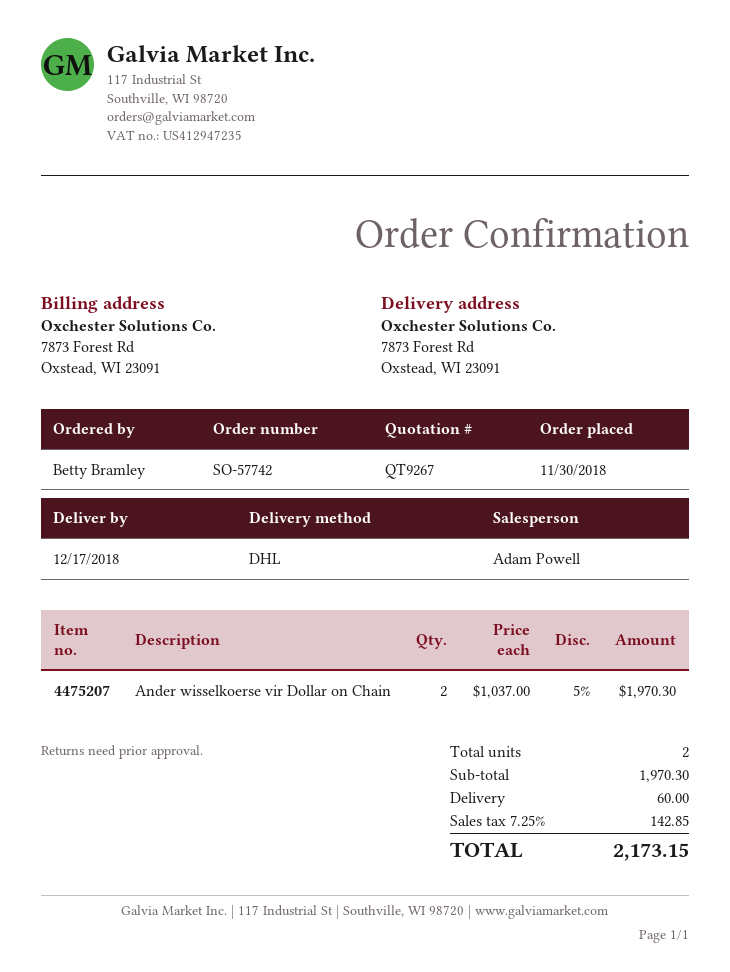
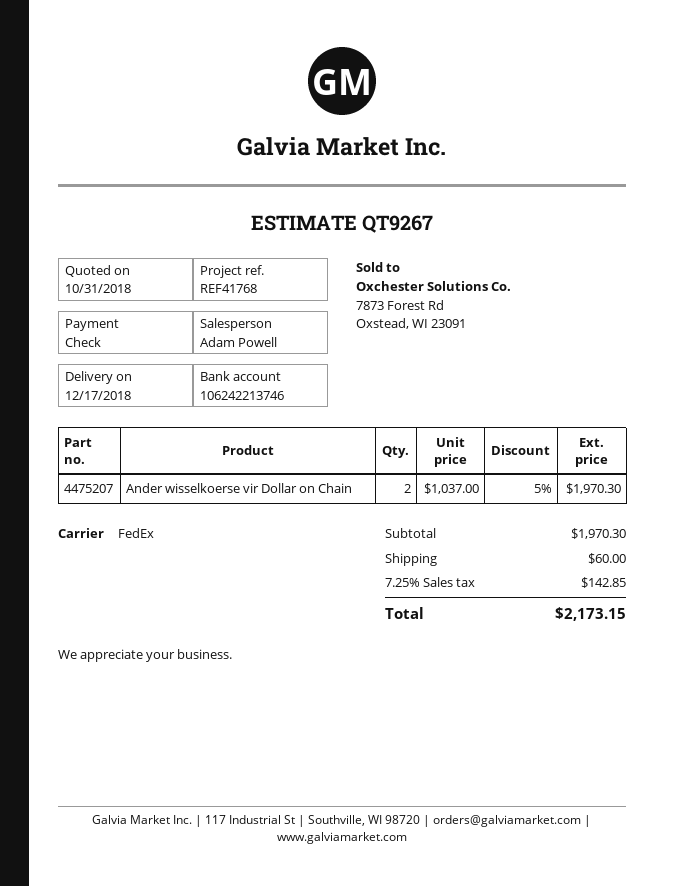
shipping method: DHL -> FedEx

